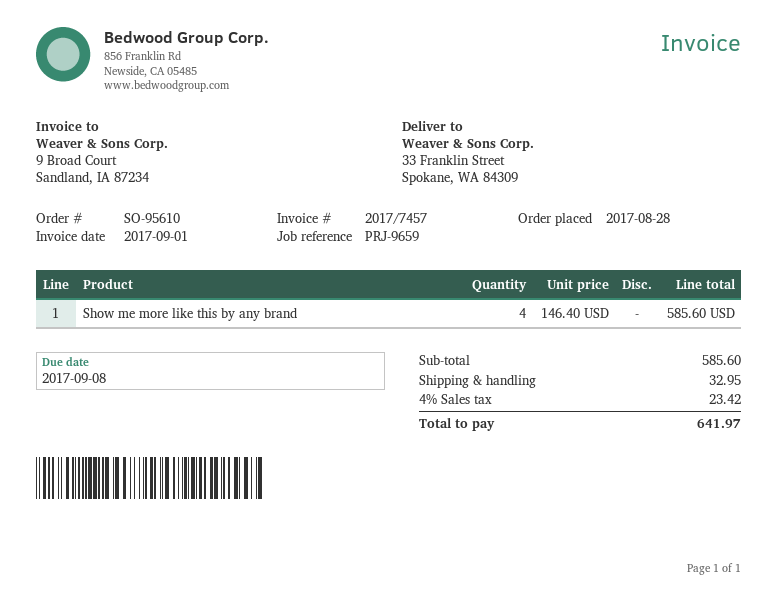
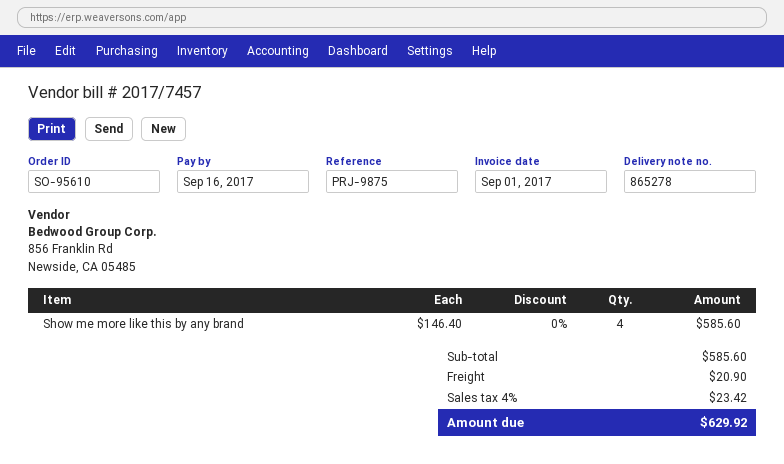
due date: 2017-09-08 -> 2017-09-16
reference: PRJ-9659 -> PRJ-9875
shipping: 32.95 -> 20.90
total: 641.97 -> 629.92

